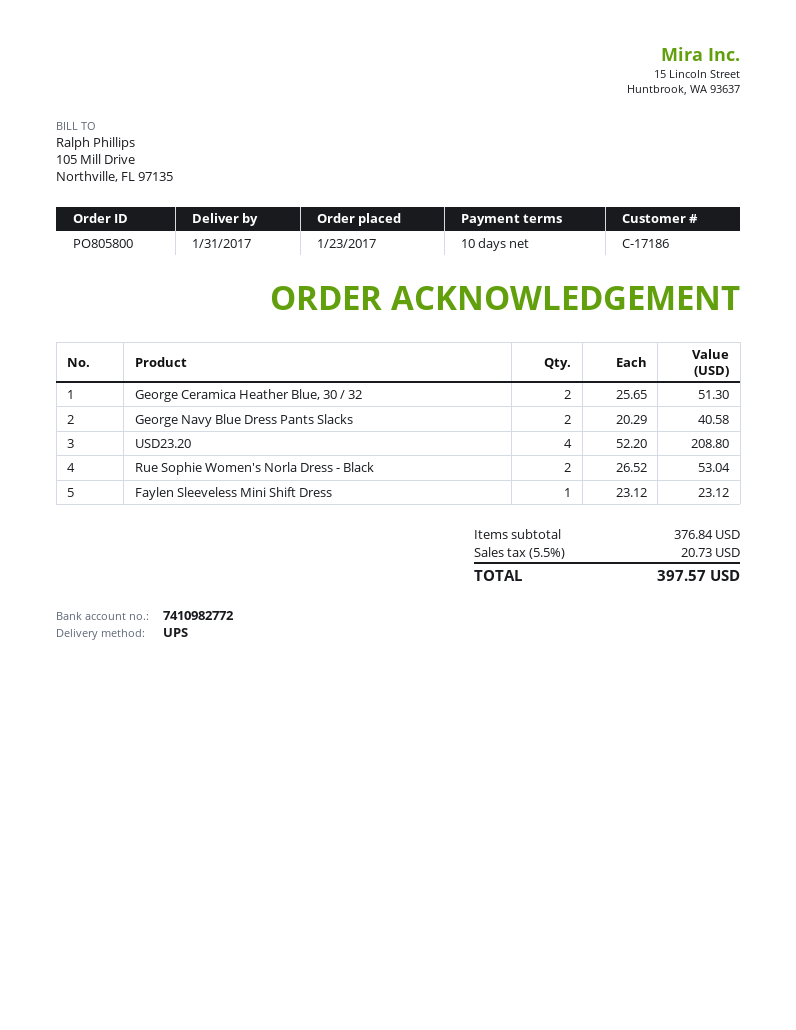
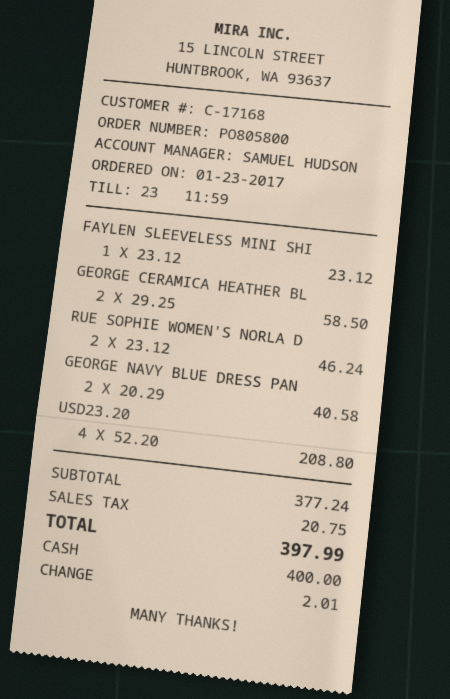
customer number: C-17186 -> C-17168
George Ceramica Heather Blue, 30 / 32: 2 x 25.65 = 51.30 -> 2 x 29.25 = 58.50
Rue Sophie Women's Norla Dress - Black: 2 x 26.52 = 53.04 -> 2 x 23.12 = 46.24
subtotal: 376.84 -> 377.24
tax: 20.73 -> 20.75
total: 397.57 -> 397.99

